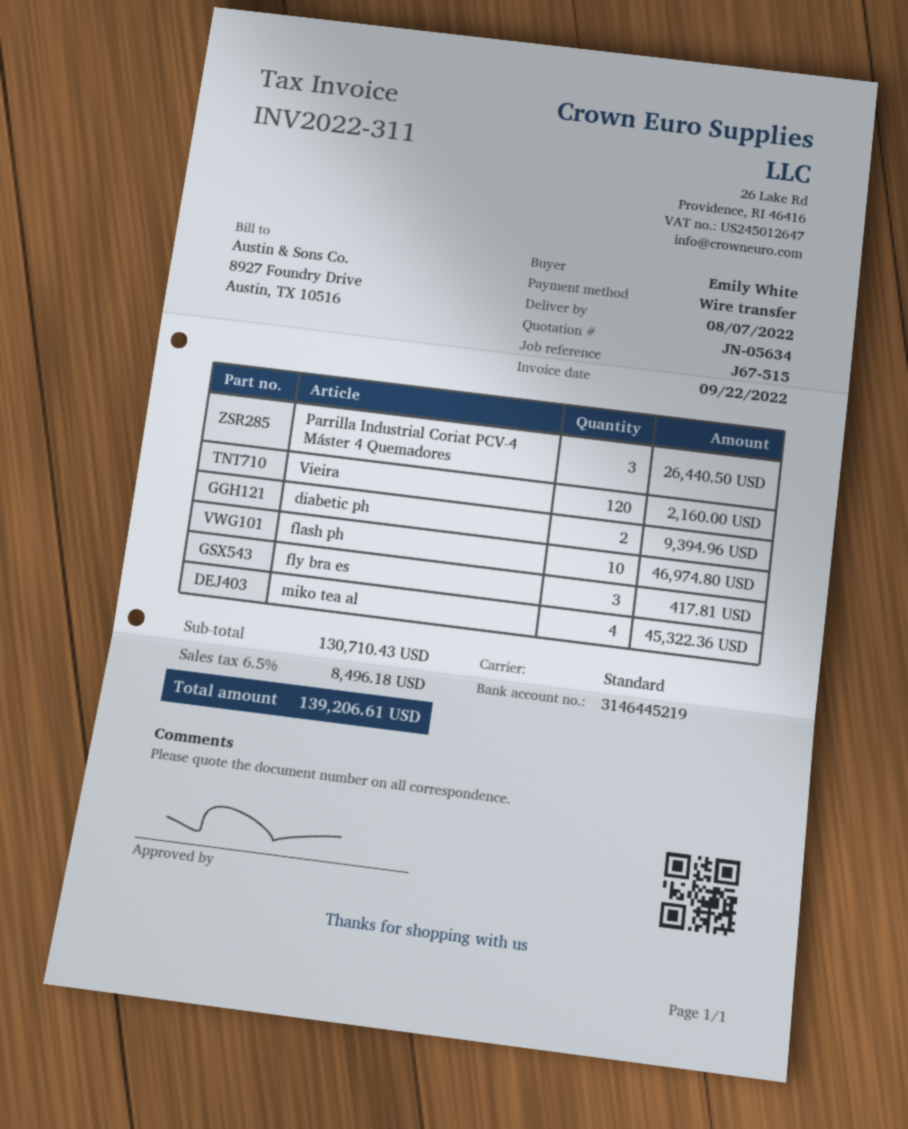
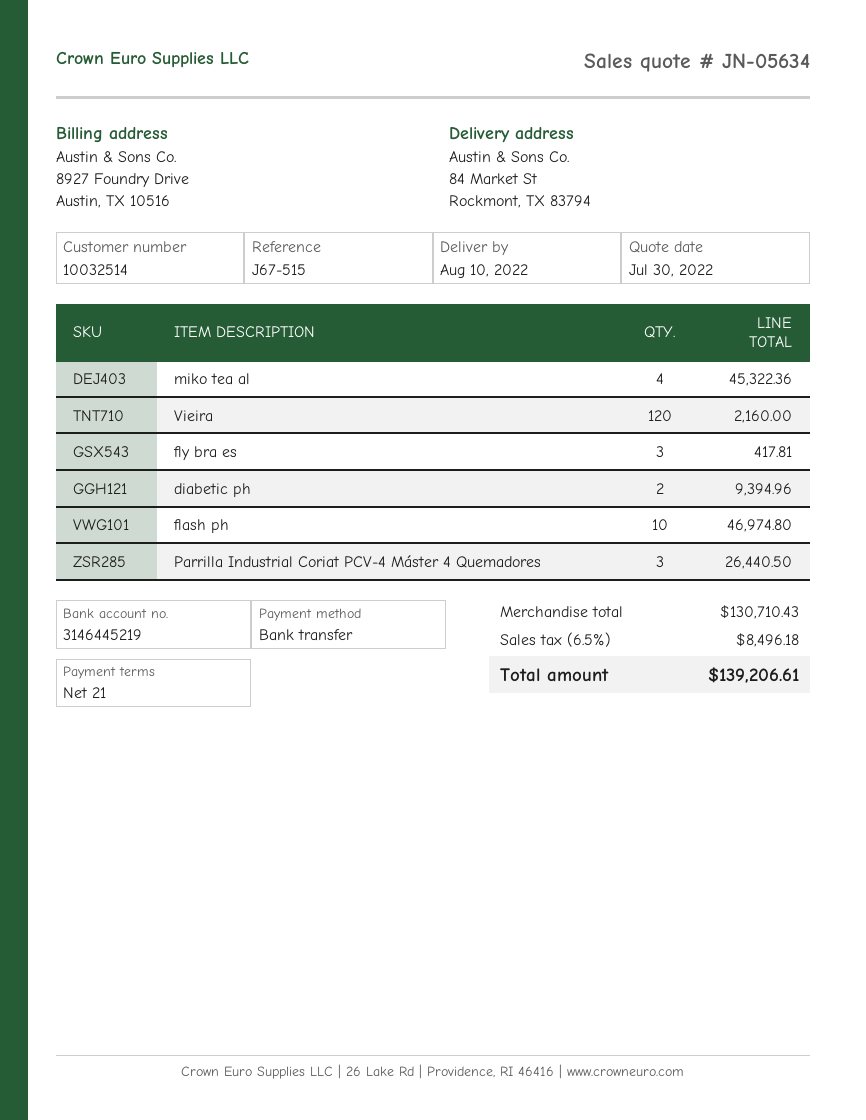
delivery date: 2022-08-07 -> 2022-08-10

